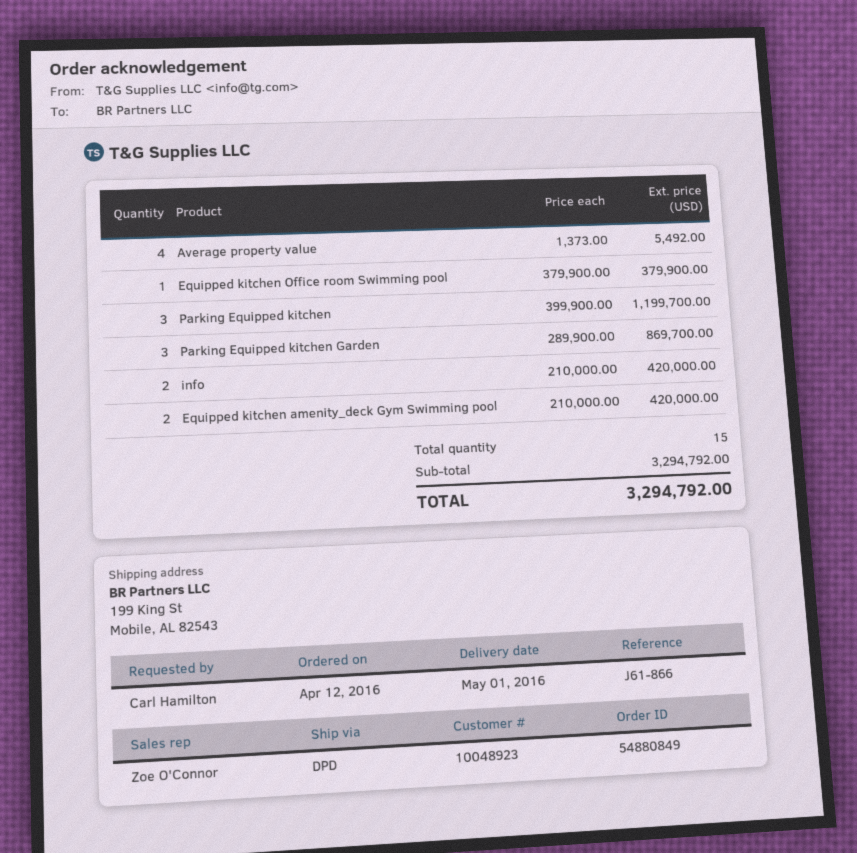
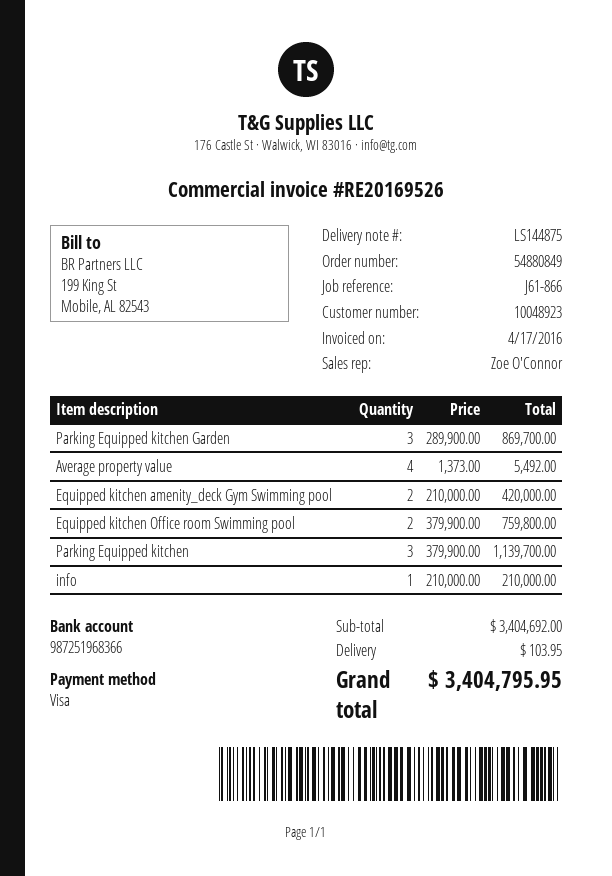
Equipped kitchen Office room Swimming pool: 1 x 379900.00 = 379900.00 -> 2 x 379900.00 = 759800.00
Parking Equipped kitchen: 3 x 399900.00 = 1199700.00 -> 3 x 379900.00 = 1139700.00
info: 2 x 210000.00 = 420000.00 -> 1 x 210000.00 = 210000.00
subtotal: 3294792.00 -> 3404692.00
shipping: none -> 103.95
total: 3294792.00 -> 3404795.95

